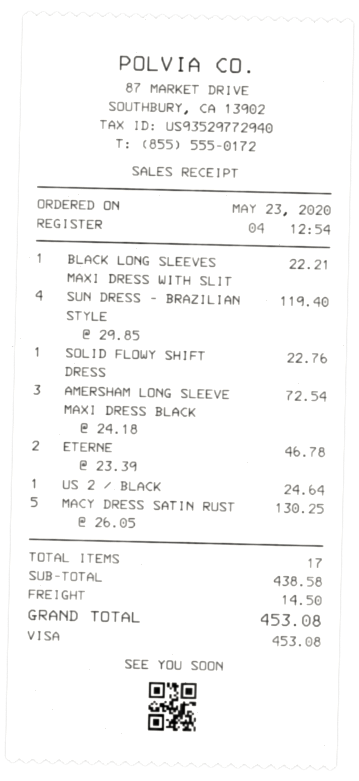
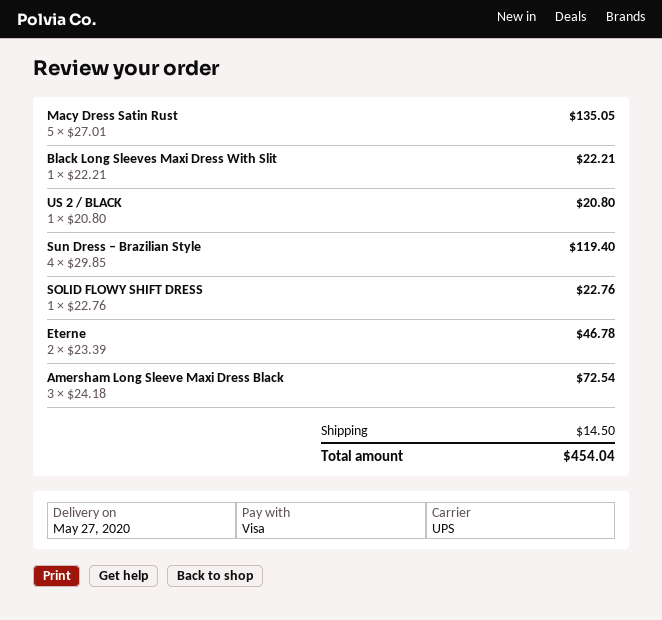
US 2 / BLACK: 1 x 24.64 = 24.64 -> 1 x 20.80 = 20.80
MACY DRESS SATIN RUST: 5 x 26.05 = 130.25 -> 5 x 27.01 = 135.05
total: 453.08 -> 454.04

